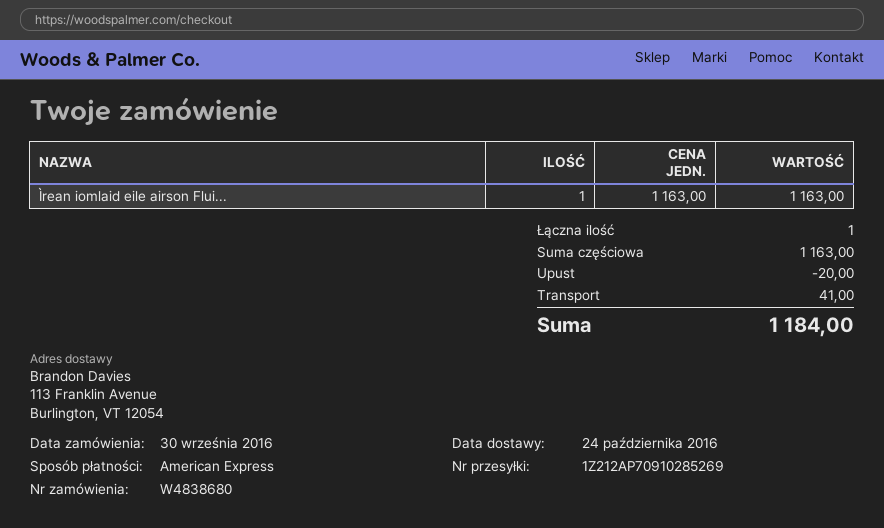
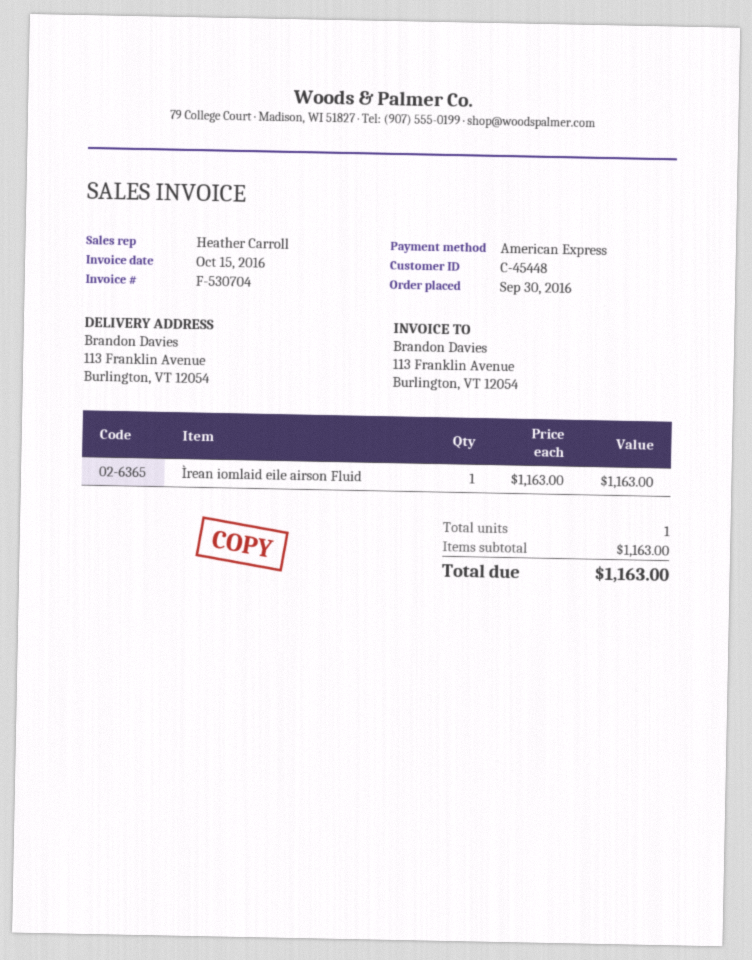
discount: 20.00 -> none
shipping: 41.00 -> none
total: 1184.00 -> 1163.00

